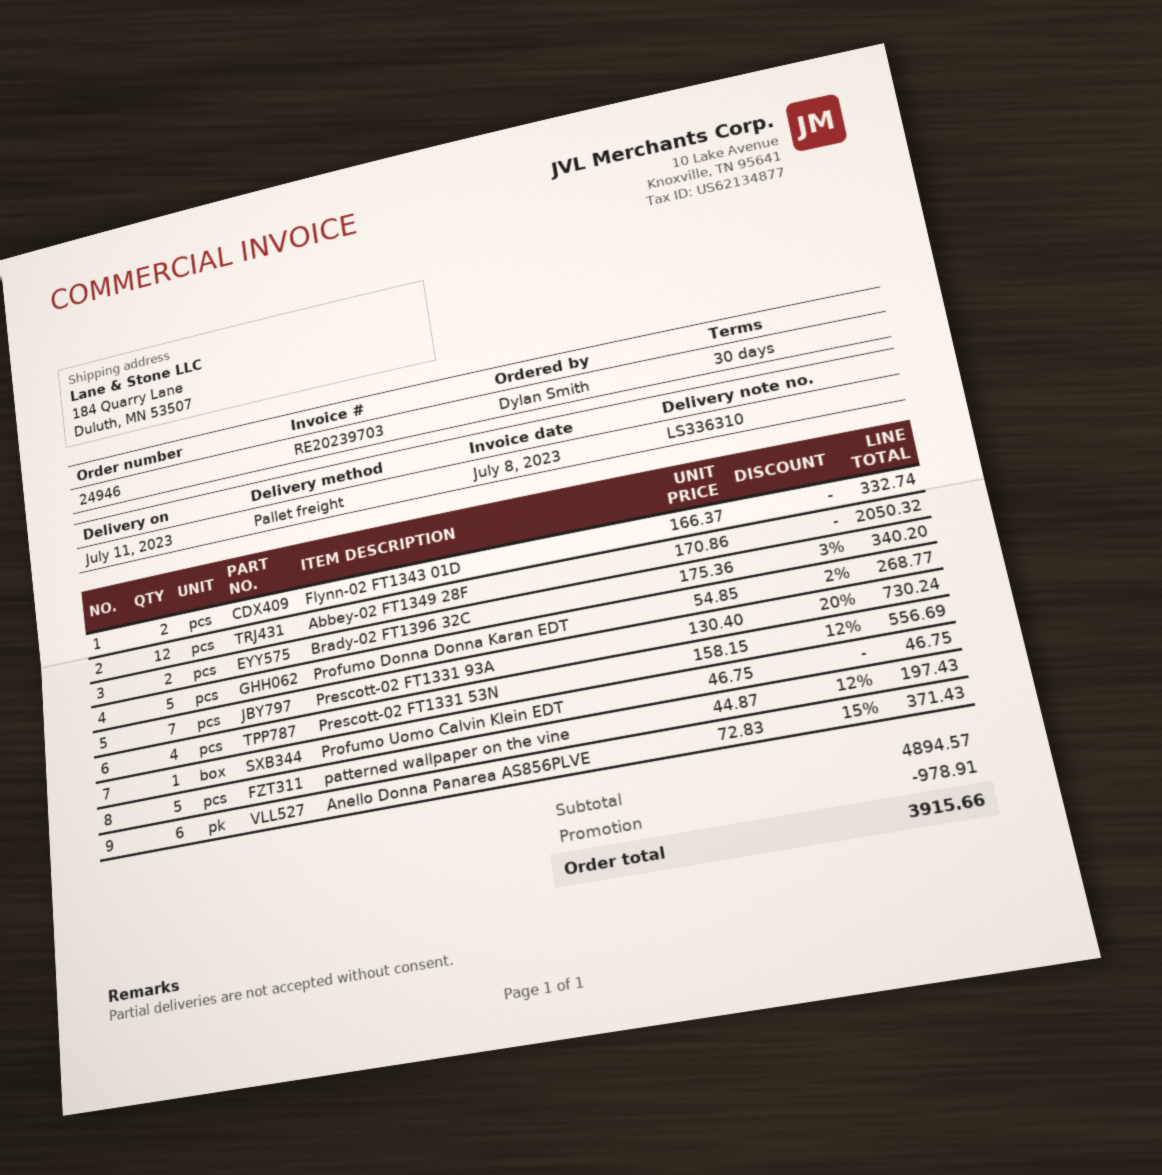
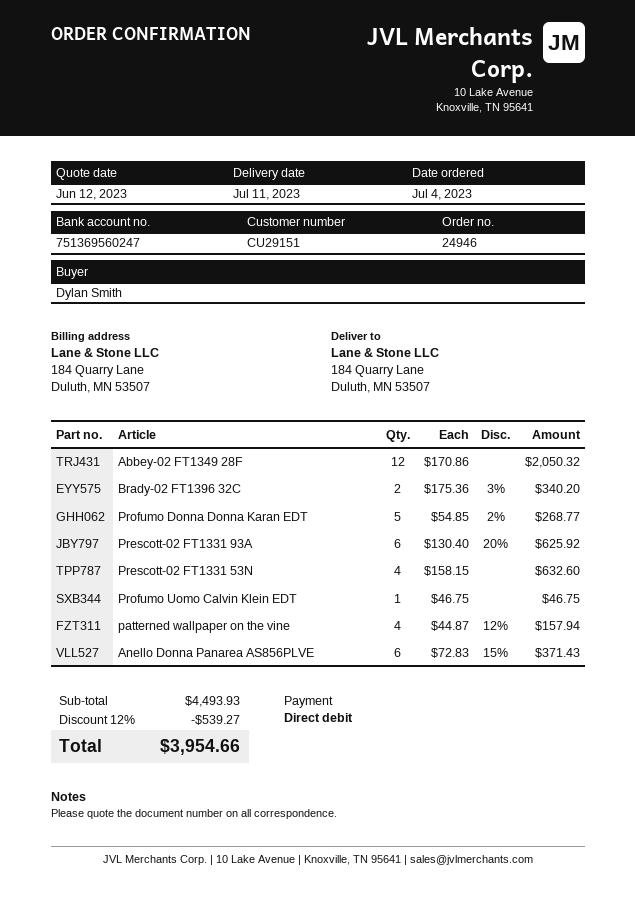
Flynn-02 FT1343 01D: 2 x 166.37 = 332.74 -> none
Prescott-02 FT1331 93A: 7 x 130.40 - 20% = 730.24 -> 6 x 130.40 - 20% = 625.92
Prescott-02 FT1331 53N: 4 x 158.15 - 12% = 556.69 -> 4 x 158.15 = 632.60
patterned wallpaper on the vine: 5 x 44.87 - 12% = 197.43 -> 4 x 44.87 - 12% = 157.94
subtotal: 4894.57 -> 4493.93
discount: 978.91 -> 539.27
total: 3915.66 -> 3954.66

